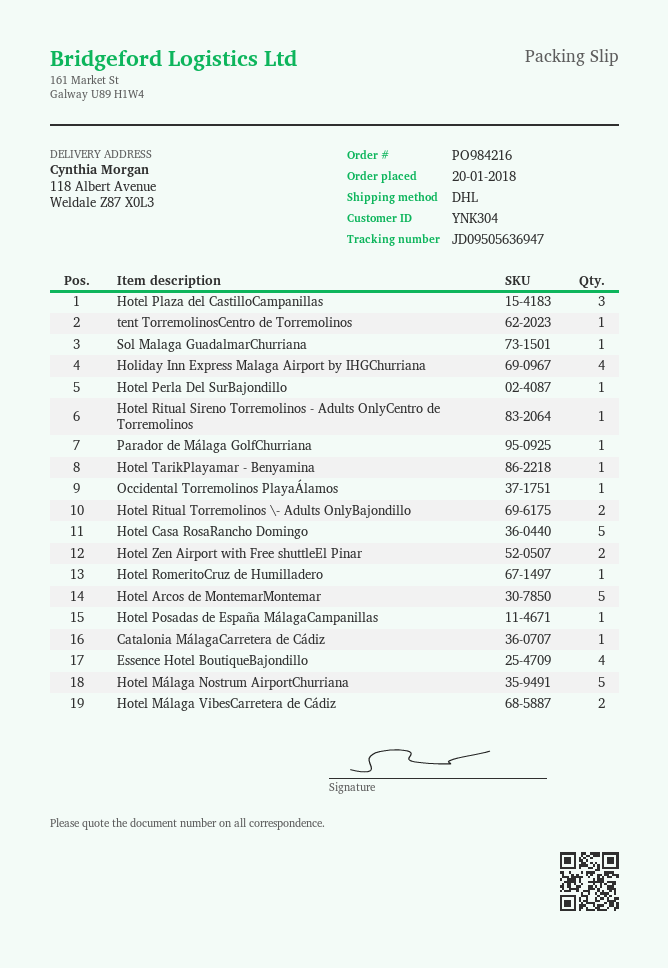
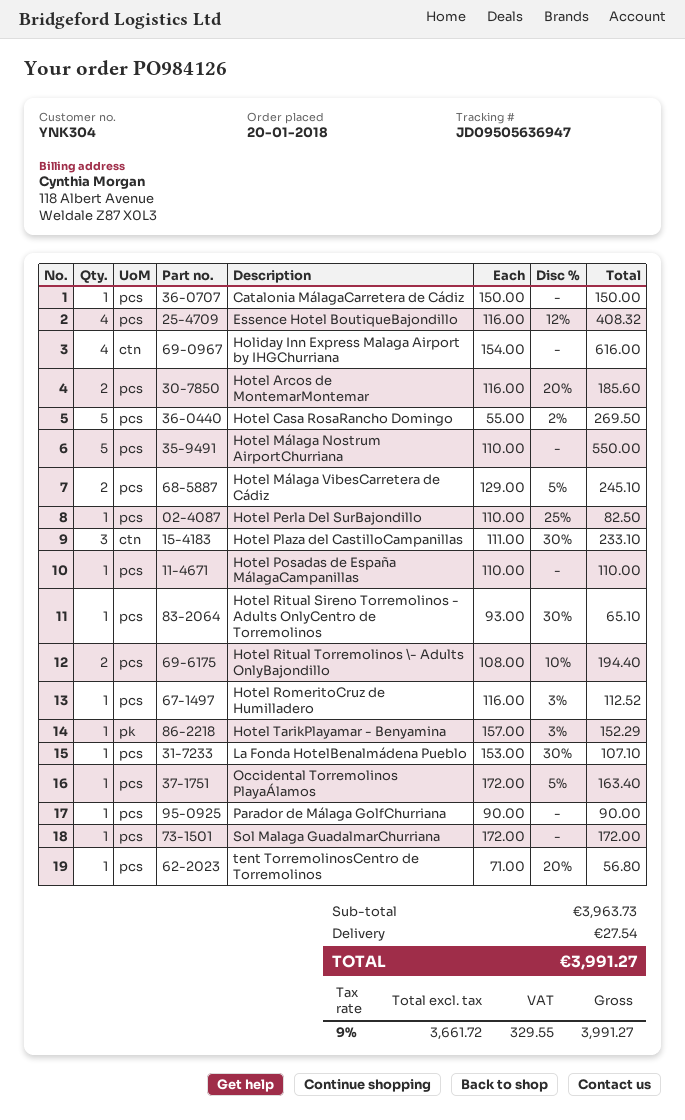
order number: PO984216 -> PO984126
Hotel Zen Airport with Free shuttleEl Pinar: 2 -> none
Hotel Arcos de MontemarMontemar: 5 -> 2
La Fonda HotelBenalmádena Pueblo: none -> 1

